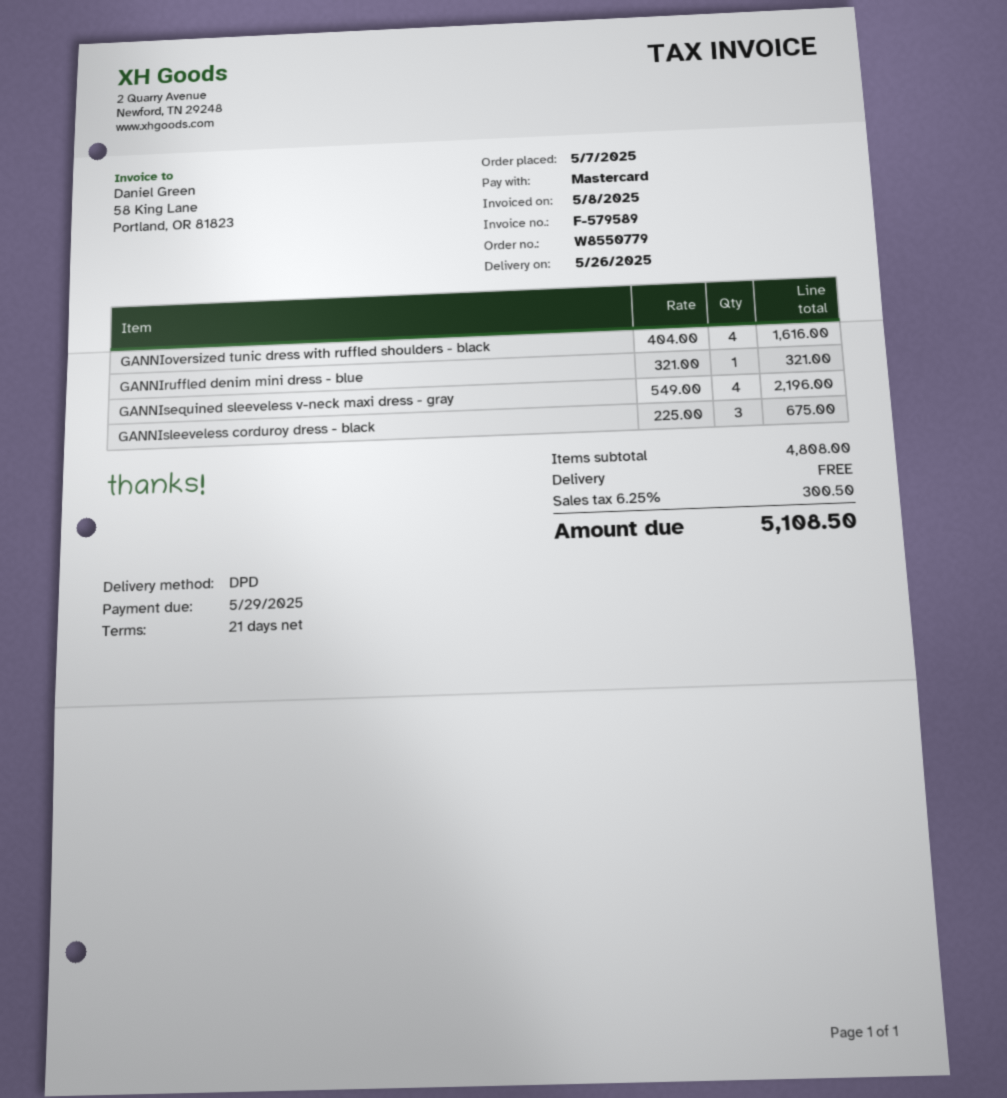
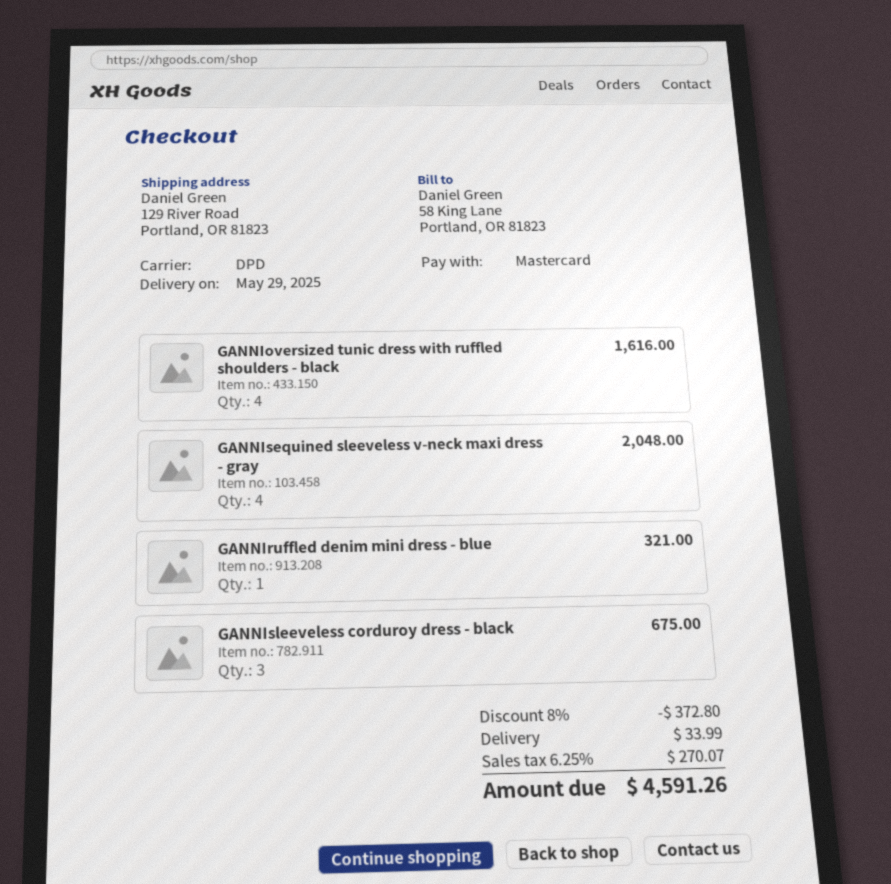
delivery date: 2025-05-26 -> 2025-05-29
GANNIsequined sleeveless v-neck maxi dress - gray: 4 for 2196.00 -> 4 for 2048.00
discount: none -> 8% = 372.80
shipping: 0.00 -> 33.99
tax: 6.25% = 300.50 -> 6.25% = 270.07
total: 5108.50 -> 4591.26

